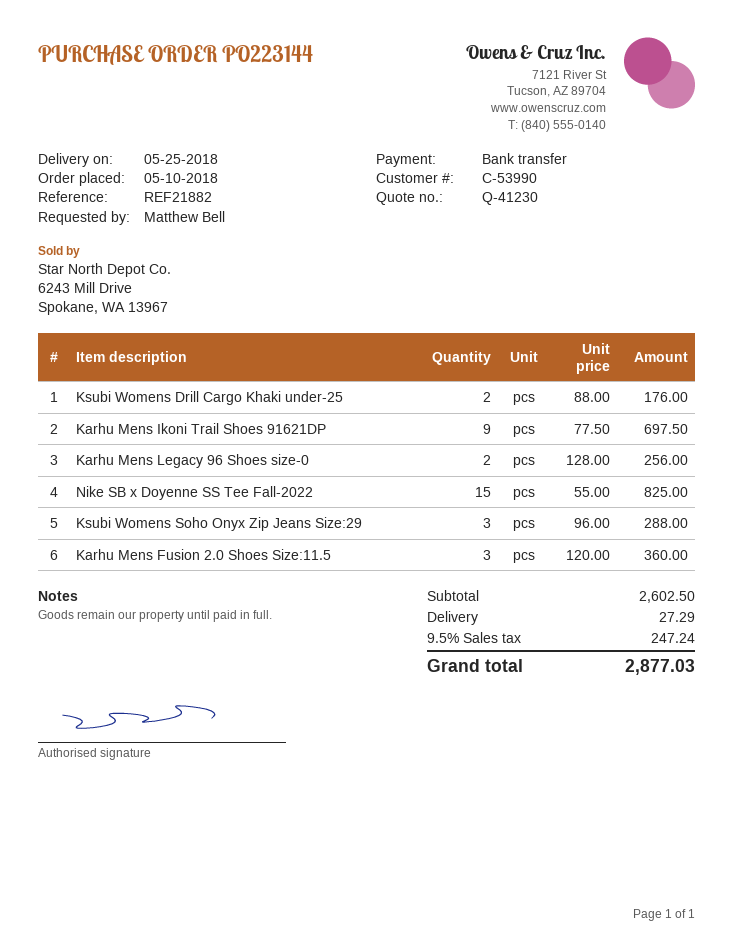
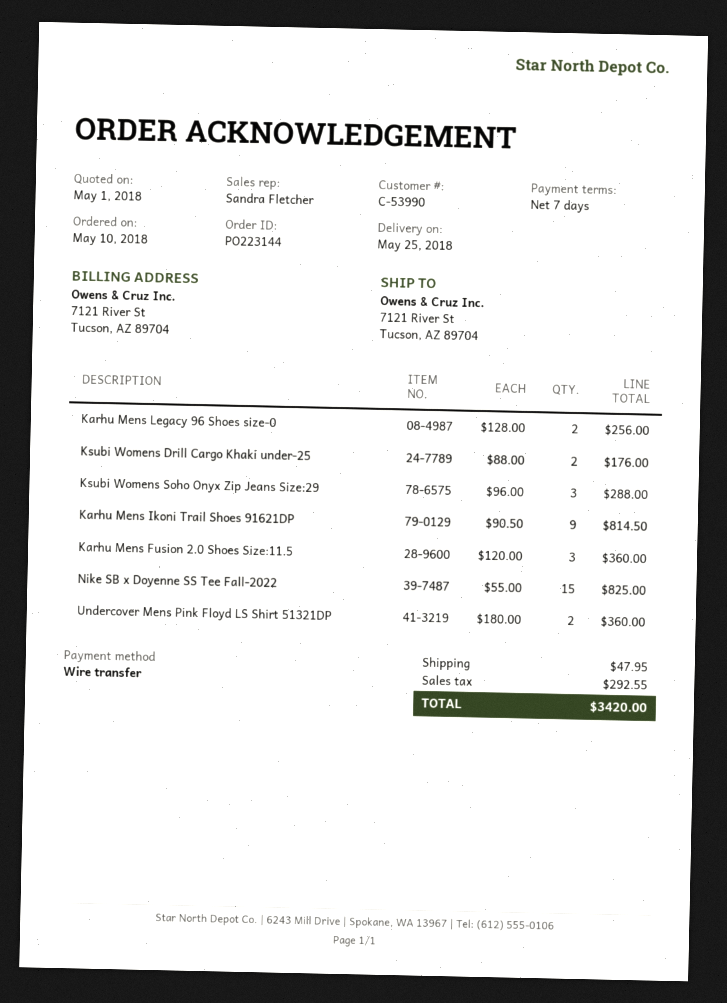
Karhu Mens Ikoni Trail Shoes 91621DP: 9 x 77.50 = 697.50 -> 9 x 90.50 = 814.50
Undercover Mens Pink Floyd LS Shirt 51321DP: none -> 2 x 180.00 = 360.00
shipping: 27.29 -> 47.95
tax: 247.24 -> 292.55
total: 2877.03 -> 3420.00

